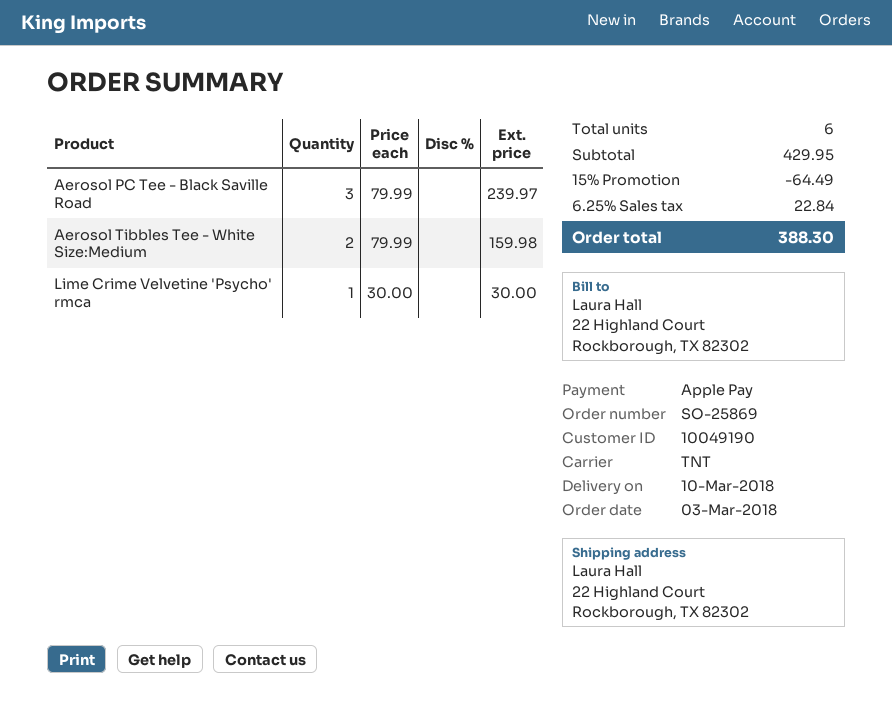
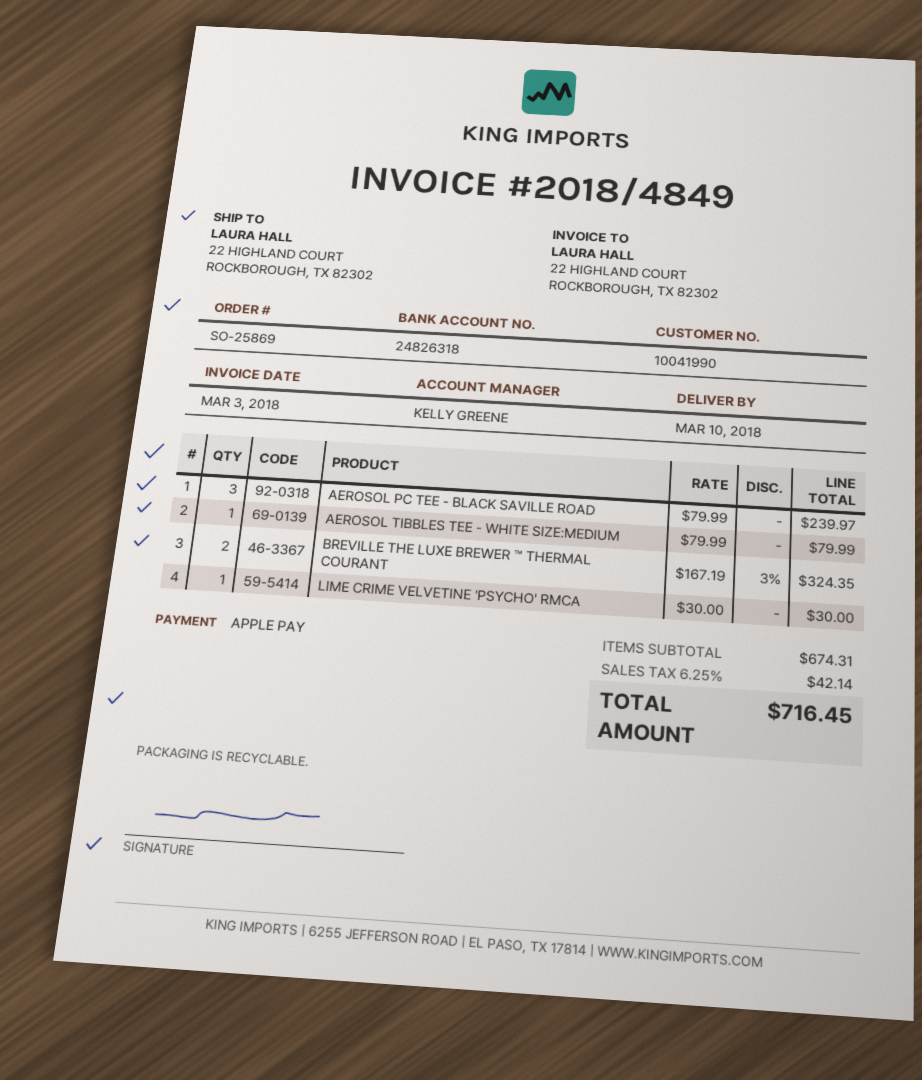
customer number: 10049190 -> 10041990
Aerosol Tibbles Tee - White Size:Medium: 2 x 79.99 = 159.98 -> 1 x 79.99 = 79.99
BREVILLE THE LUXE BREWER ™ THERMAL COURANT: none -> 2 x 167.19 - 3% = 324.35
subtotal: 429.95 -> 674.31
discount: 15% = 64.49 -> none
tax: 6.25% = 22.84 -> 6.25% = 42.14
total: 388.30 -> 716.45

